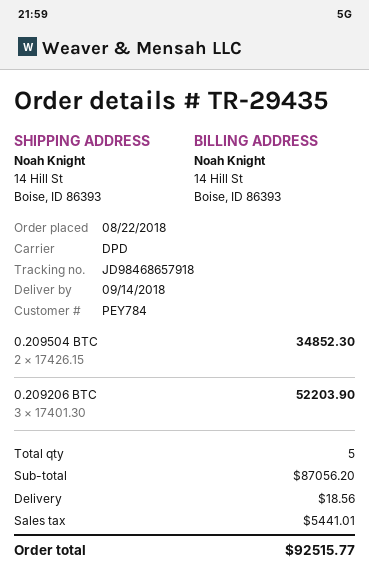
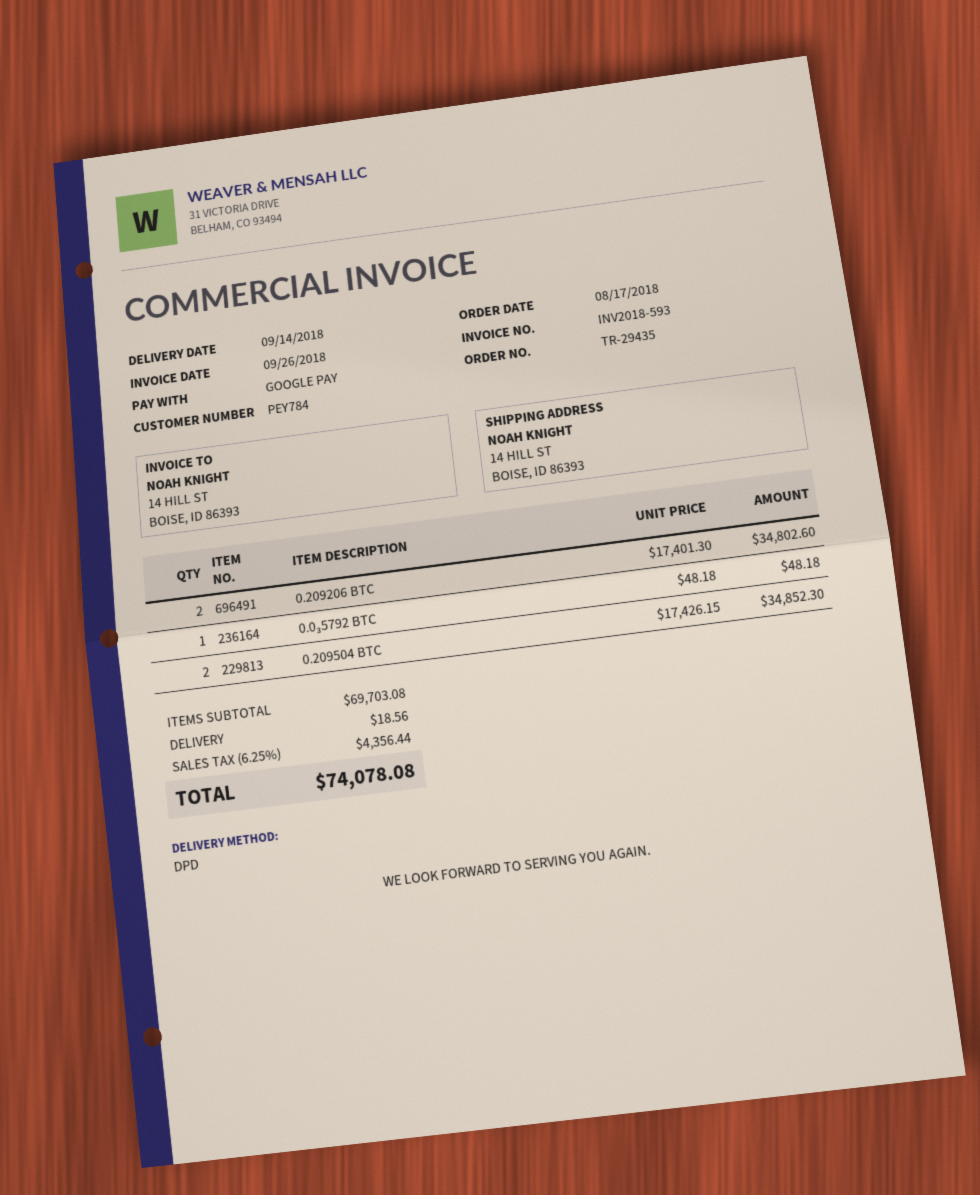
order date: 2018-08-22 -> 2018-08-17
0.209206 BTC: 3 x 17401.30 = 52203.90 -> 2 x 17401.30 = 34802.60
0.0₃5792 BTC: none -> 1 x 48.18 = 48.18
subtotal: 87056.20 -> 69703.08
tax: 5441.01 -> 4356.44
total: 92515.77 -> 74078.08

